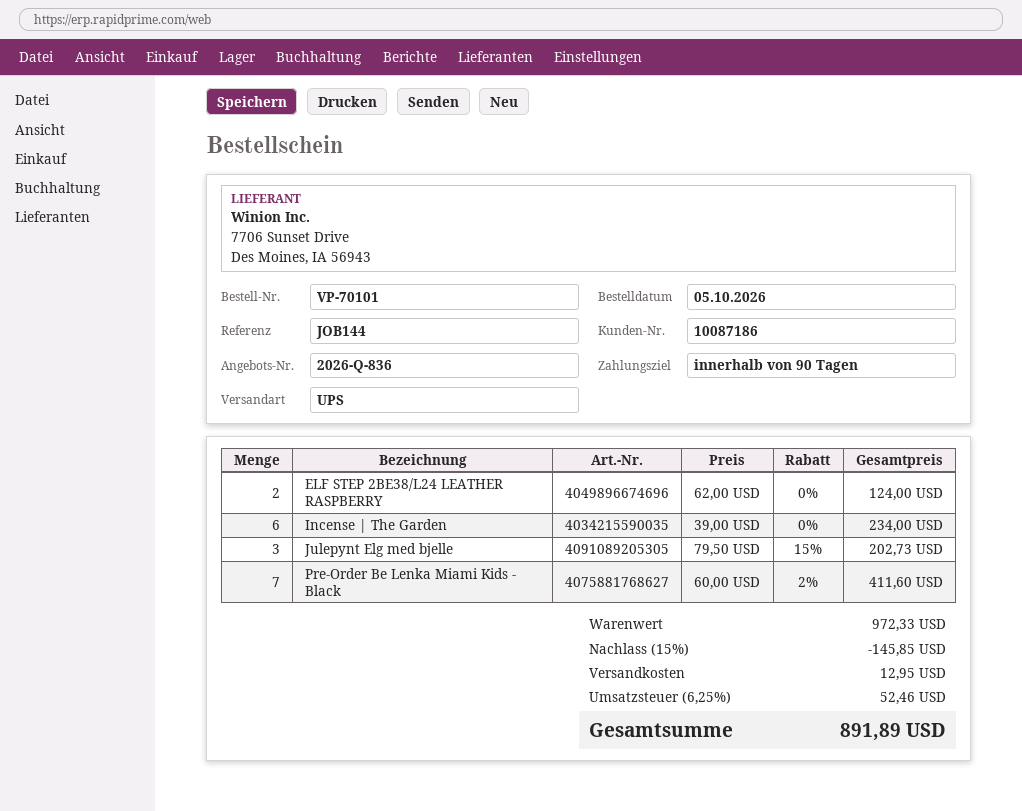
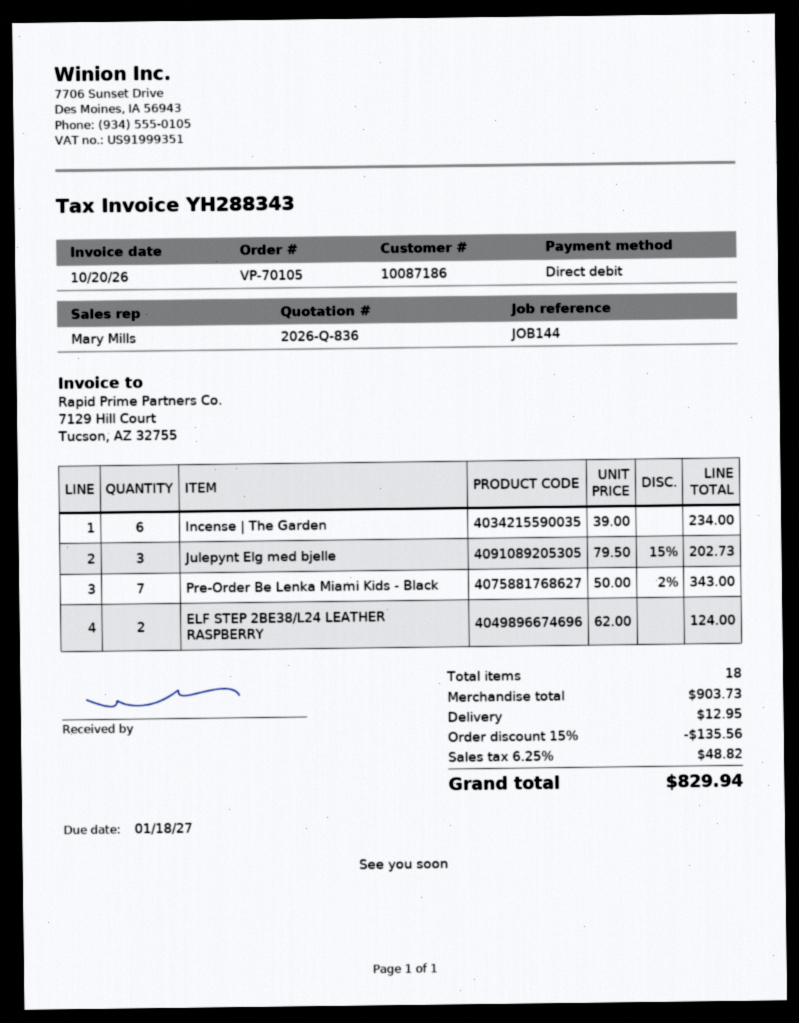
order number: VP-70101 -> VP-70105
Pre-Order Be Lenka Miami Kids - Black: 7 x 60.00 - 2% = 411.60 -> 7 x 50.00 - 2% = 343.00
subtotal: 972.33 -> 903.73
discount: 15% = 145.85 -> 15% = 135.56
tax: 6.25% = 52.46 -> 6.25% = 48.82
total: 891.89 -> 829.94

